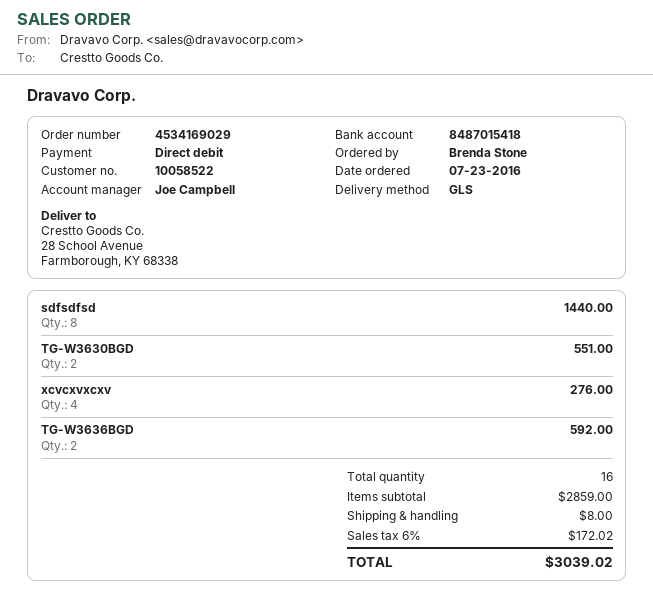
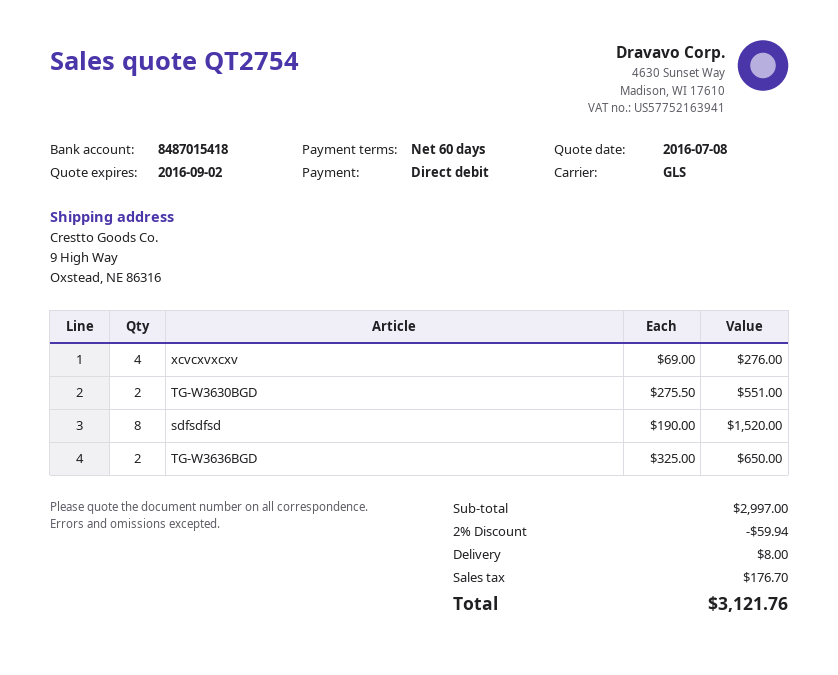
ship to: 28 School Avenue, Farmborough, KY 68338 -> 9 High Way, Oxstead, NE 86316
sdfsdfsd: 8 for 1440.00 -> 8 for 1520.00
TG-W3636BGD: 2 for 592.00 -> 2 for 650.00
subtotal: 2859.00 -> 2997.00
discount: none -> 2% = 59.94
tax: 172.02 -> 176.70
total: 3039.02 -> 3121.76

